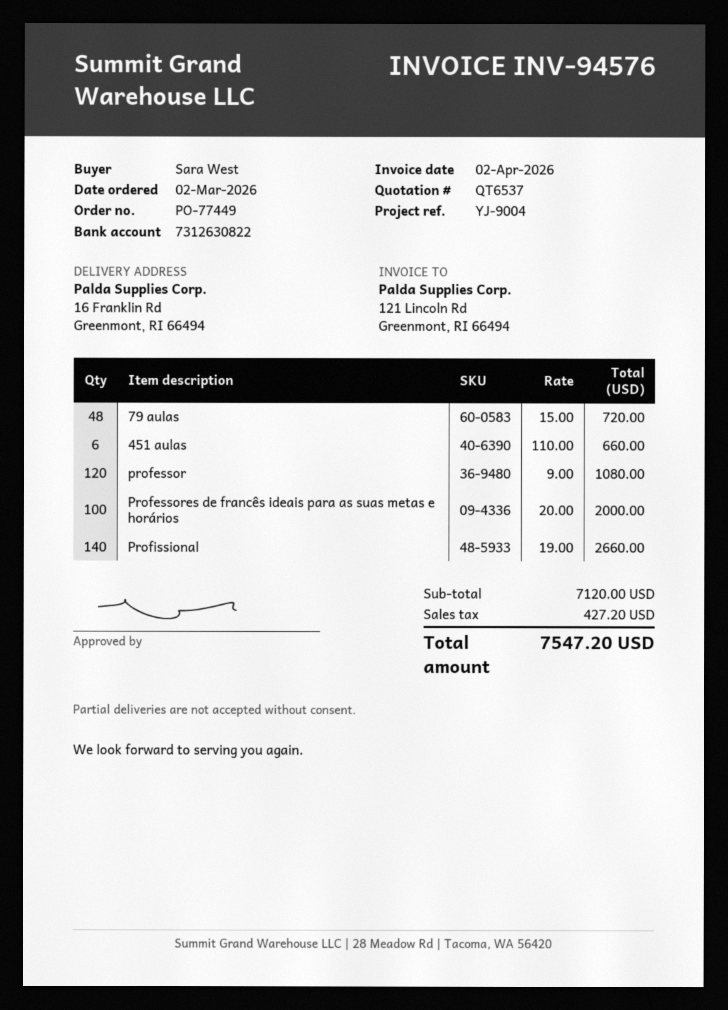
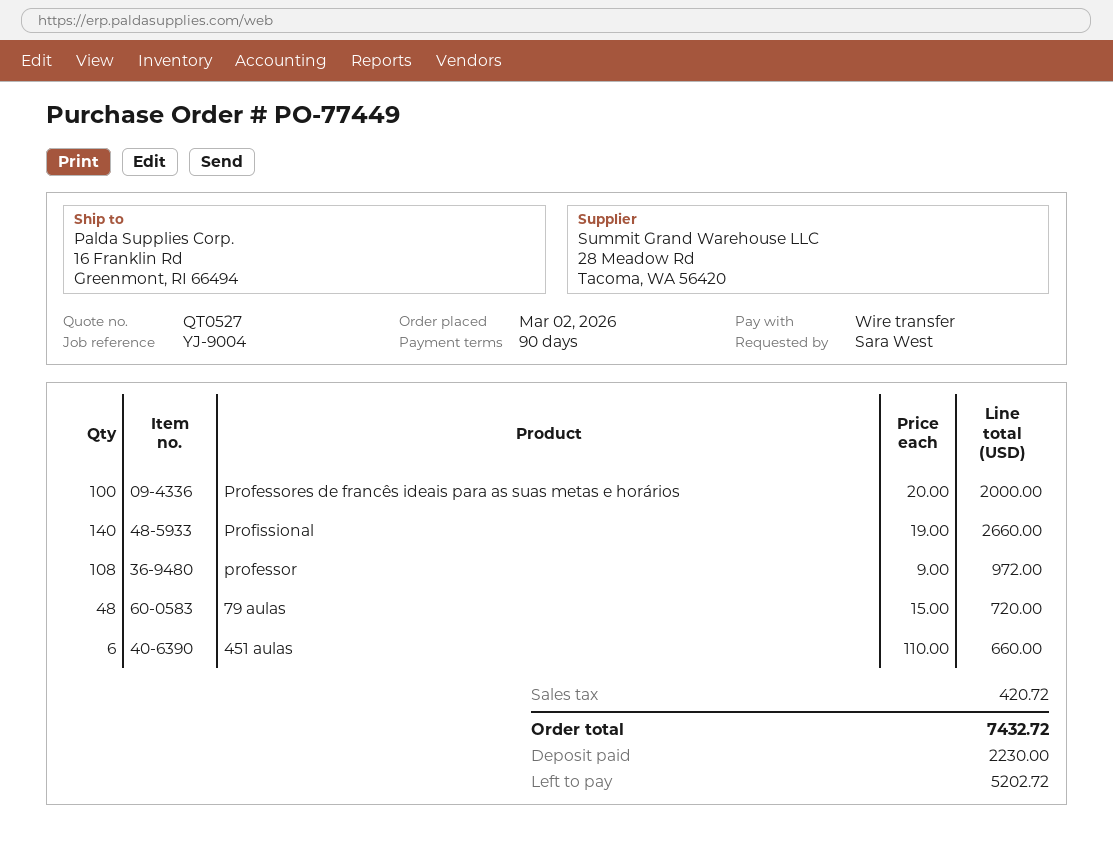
quote number: QT6537 -> QT0527
professor: 120 x 9.00 = 1080.00 -> 108 x 9.00 = 972.00
tax: 427.20 -> 420.72
total: 7547.20 -> 7432.72

